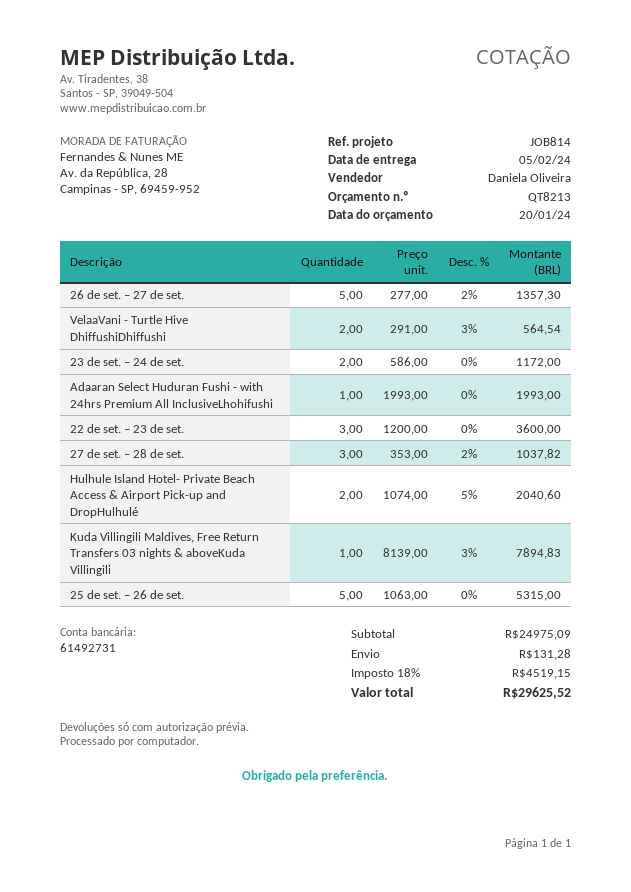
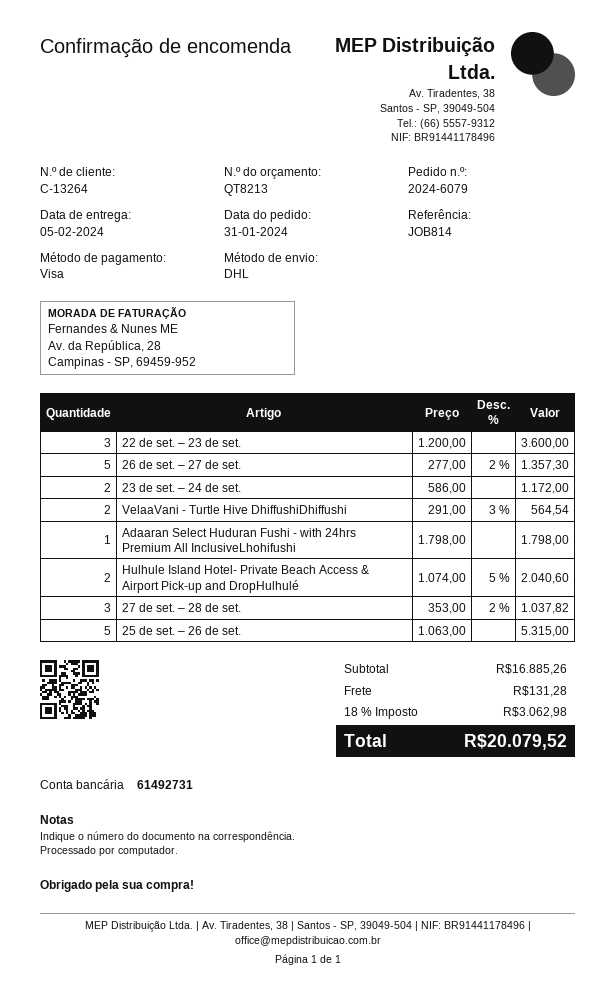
Adaaran Select Huduran Fushi - with 24hrs Premium All InclusiveLhohifushi: 1 x 1993.00 = 1993.00 -> 1 x 1798.00 = 1798.00
Kuda Villingili Maldives, Free Return Transfers 03 nights & aboveKuda Villingili: 1 x 8139.00 - 3% = 7894.83 -> none
subtotal: 24975.09 -> 16885.26
tax: 18% = 4519.15 -> 18% = 3062.98
total: 29625.52 -> 20079.52

